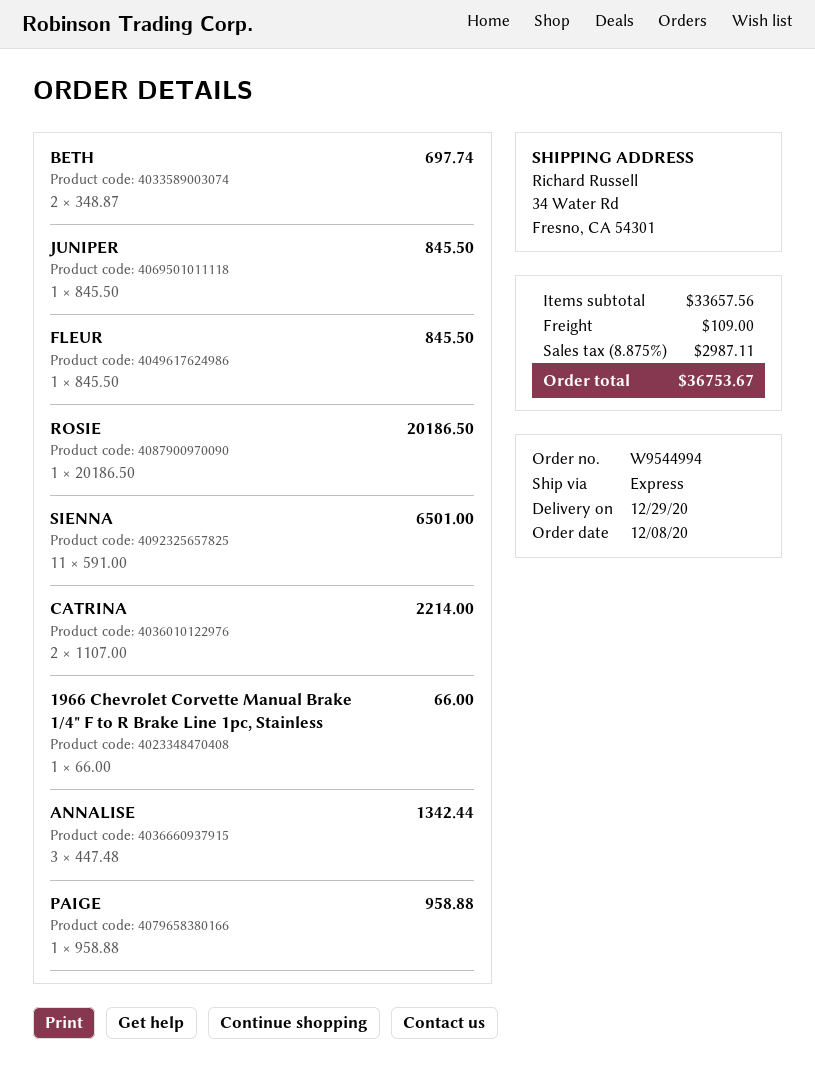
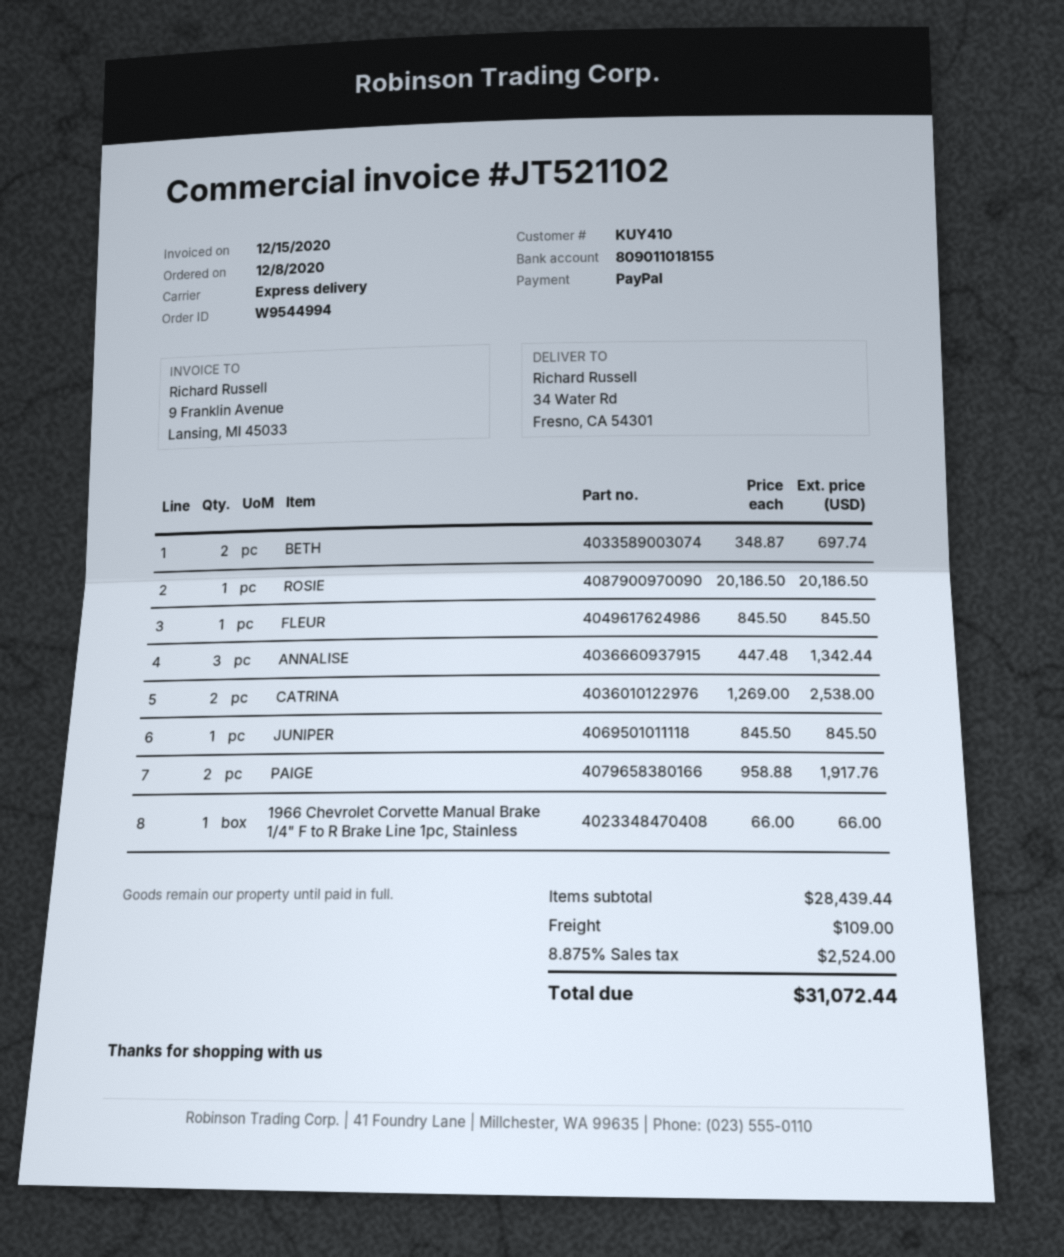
SIENNA: 11 x 591.00 = 6501.00 -> none
CATRINA: 2 x 1107.00 = 2214.00 -> 2 x 1269.00 = 2538.00
PAIGE: 1 x 958.88 = 958.88 -> 2 x 958.88 = 1917.76
subtotal: 33657.56 -> 28439.44
tax: 8.875% = 2987.11 -> 8.875% = 2524.00
total: 36753.67 -> 31072.44

